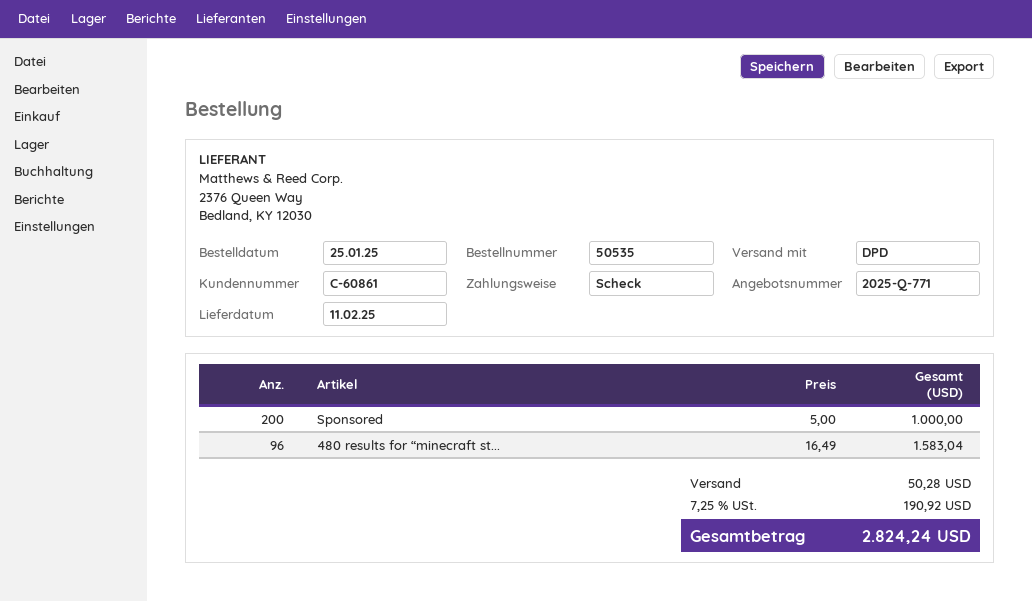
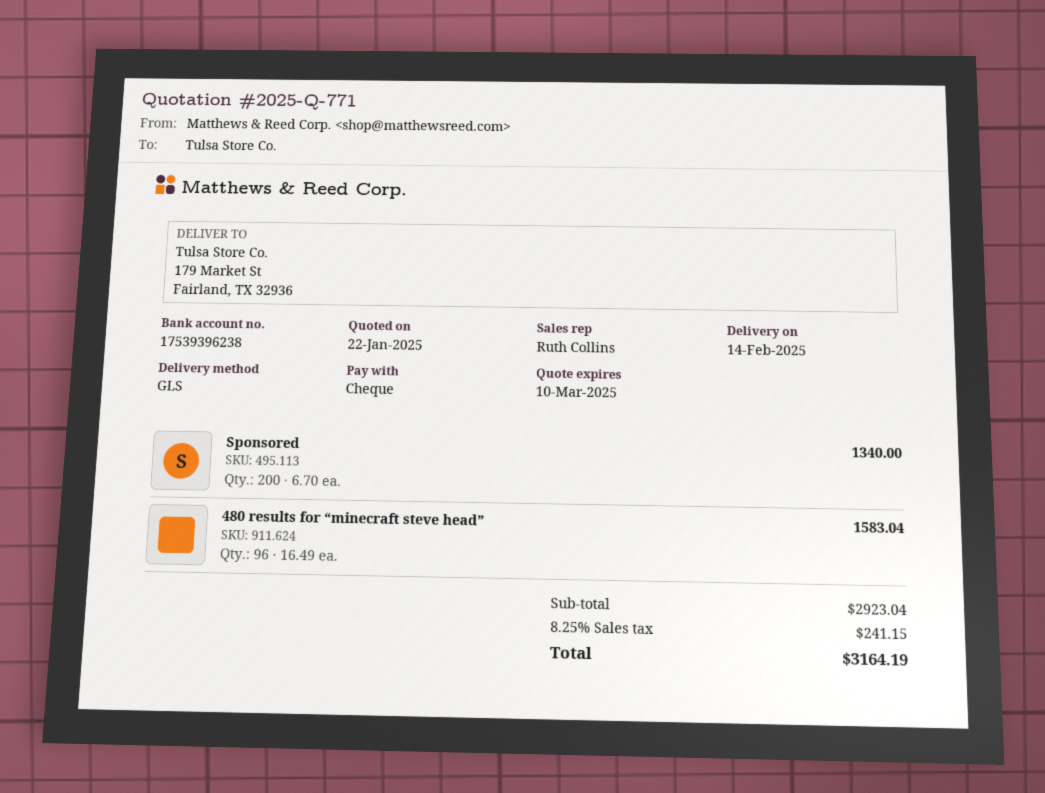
delivery date: 2025-02-11 -> 2025-02-14
shipping method: DPD -> GLS
Sponsored: 200 x 5.00 = 1000.00 -> 200 x 6.70 = 1340.00
shipping: 50.28 -> none
tax: 7.25% = 190.92 -> 8.25% = 241.15
total: 2824.24 -> 3164.19

